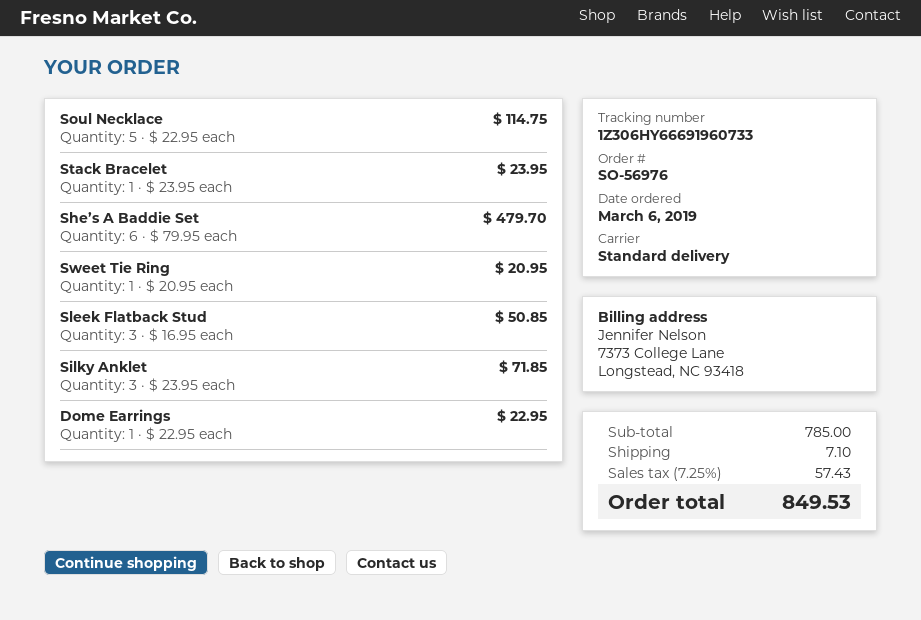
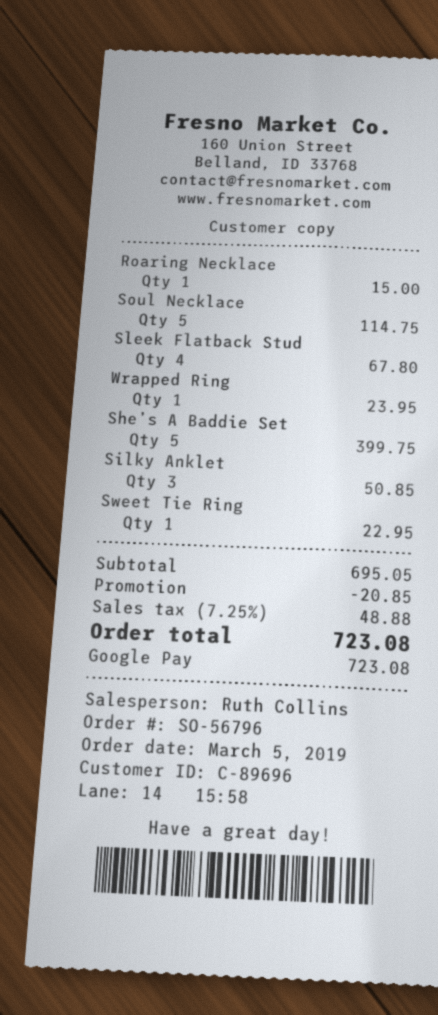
order number: SO-56976 -> SO-56796
order date: 2019-03-06 -> 2019-03-05
Stack Bracelet: 1 for 23.95 -> none
She’s A Baddie Set: 6 for 479.70 -> 5 for 399.75
Sweet Tie Ring: 1 for 20.95 -> 1 for 22.95
Sleek Flatback Stud: 3 for 50.85 -> 4 for 67.80
Silky Anklet: 3 for 71.85 -> 3 for 50.85
Dome Earrings: 1 for 22.95 -> none
Roaring Necklace: none -> 1 for 15.00
Wrapped Ring: none -> 1 for 23.95
subtotal: 785.00 -> 695.05
discount: none -> 20.85
shipping: 7.10 -> none
tax: 7.25% = 57.43 -> 7.25% = 48.88
total: 849.53 -> 723.08

